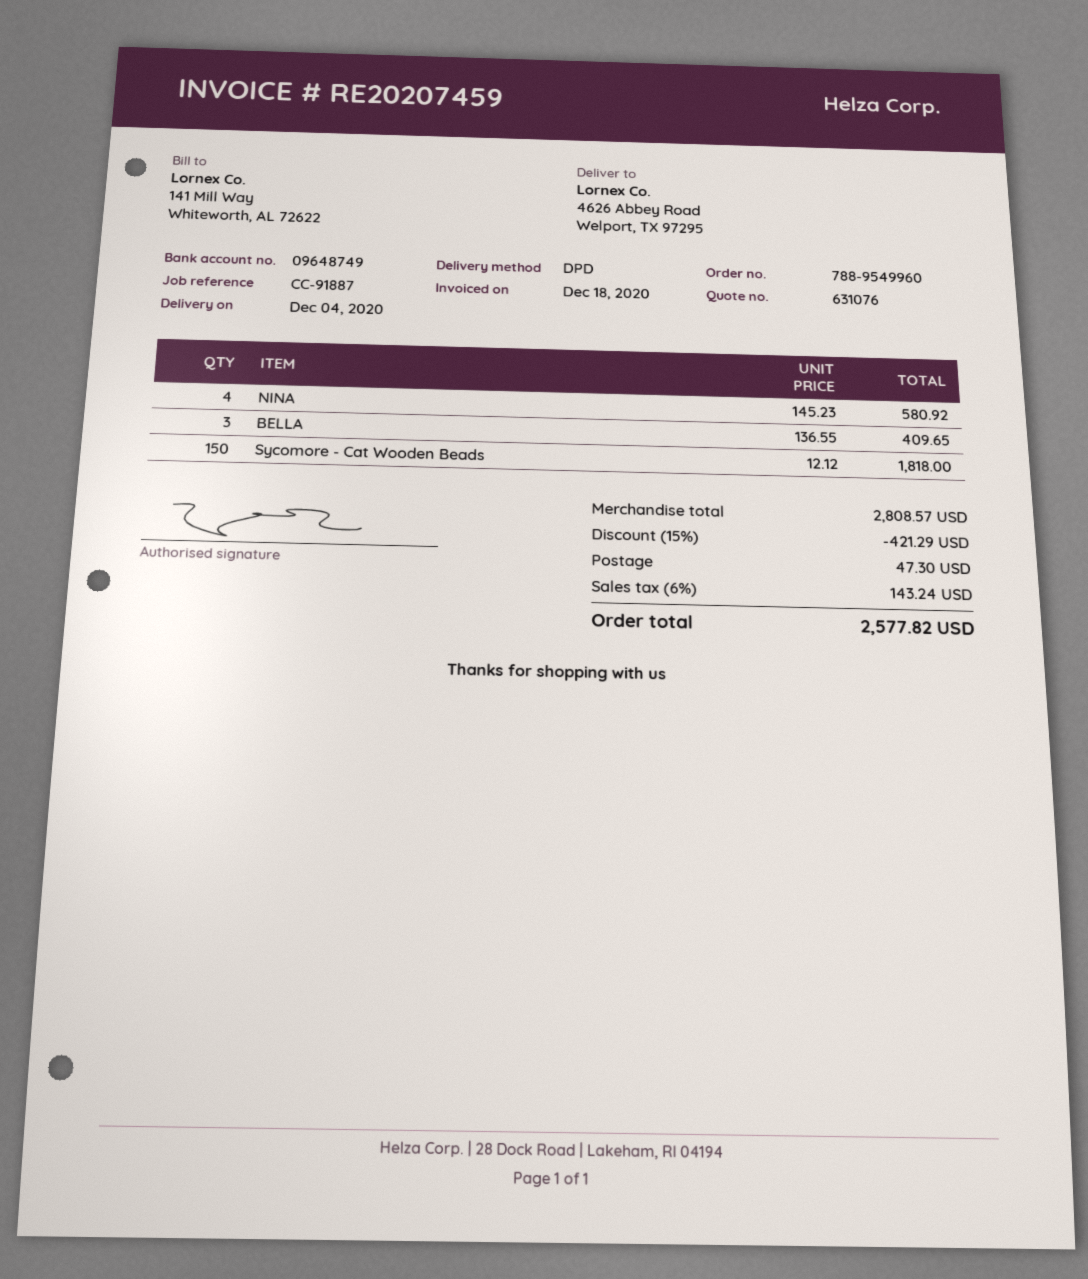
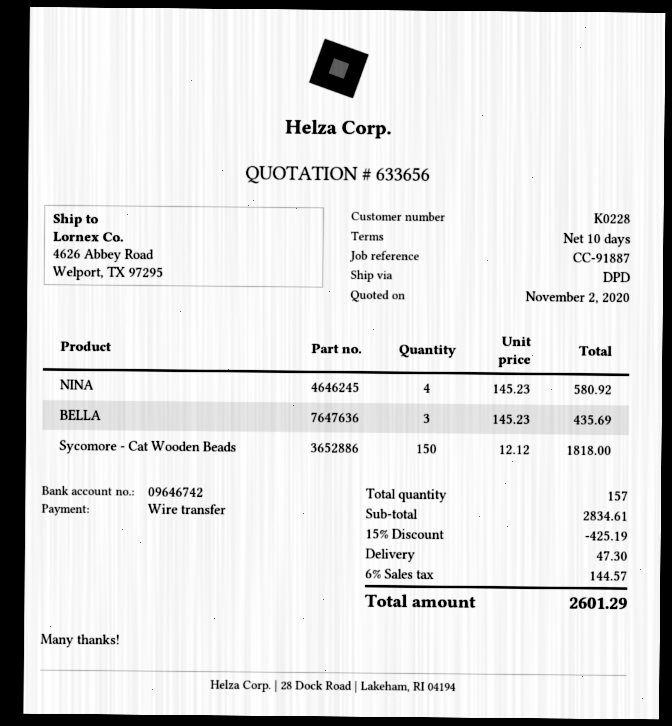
quote number: 631076 -> 633656
bank account: 09648749 -> 09646742
BELLA: 3 x 136.55 = 409.65 -> 3 x 145.23 = 435.69
subtotal: 2808.57 -> 2834.61
discount: 15% = 421.29 -> 15% = 425.19
tax: 6% = 143.24 -> 6% = 144.57
total: 2577.82 -> 2601.29

